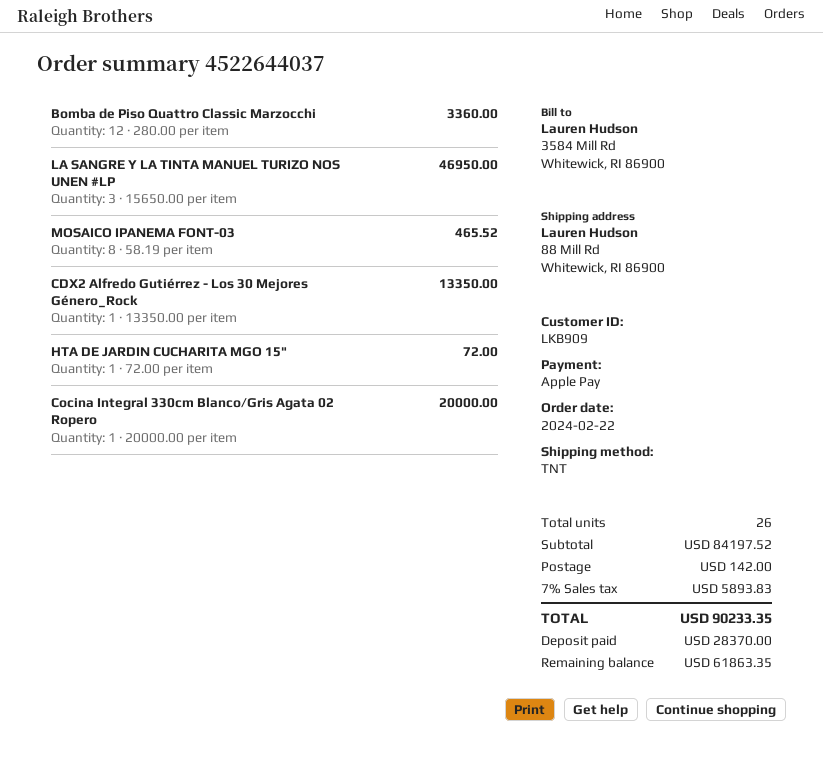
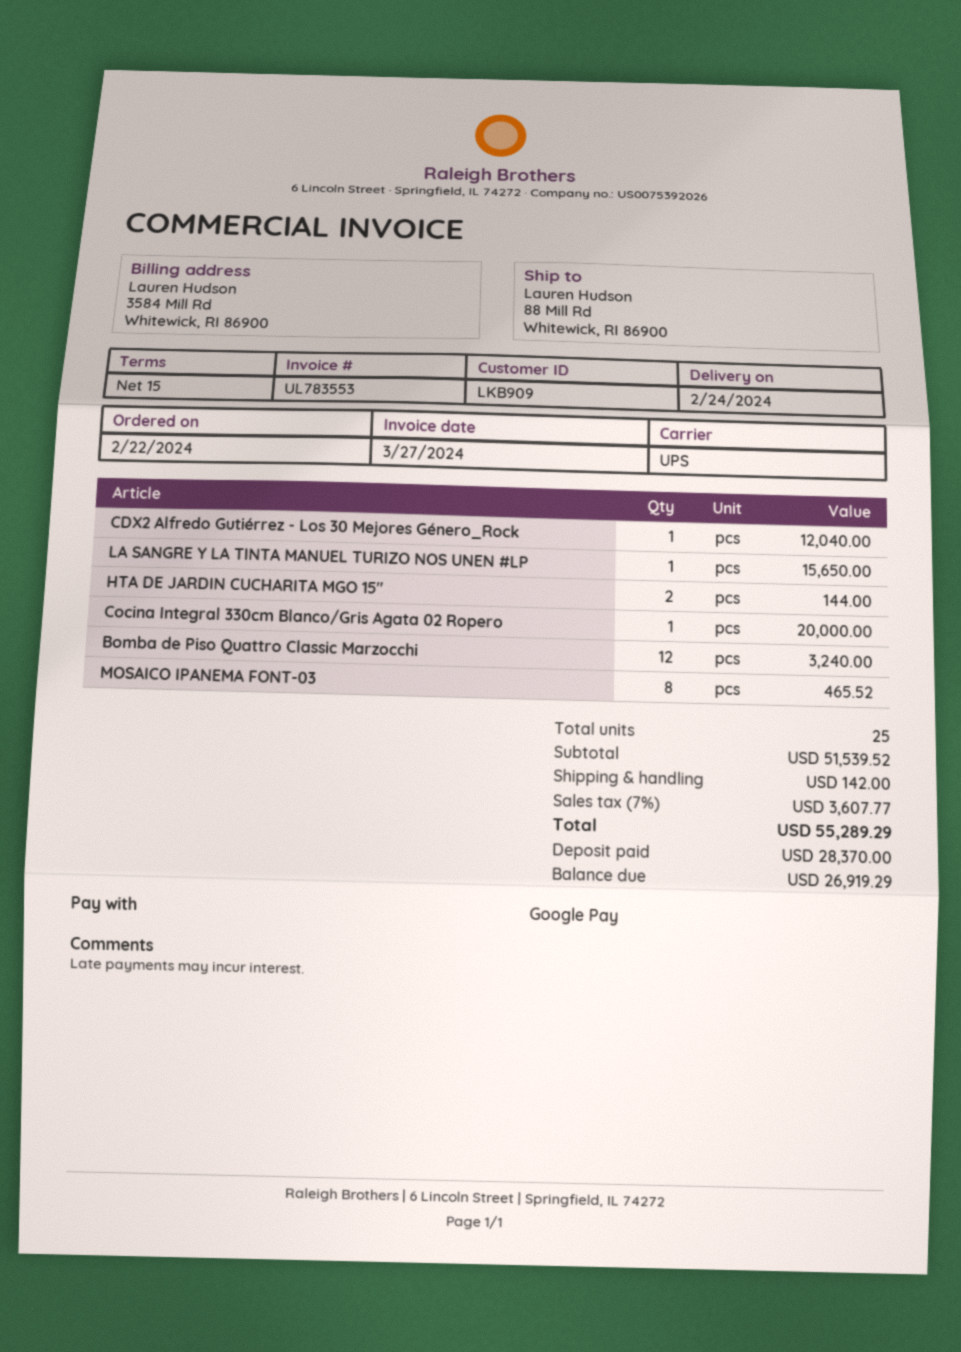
payment method: Apple Pay -> Google Pay
shipping method: TNT -> UPS
Bomba de Piso Quattro Classic Marzocchi: 12 for 3360.00 -> 12 for 3240.00
LA SANGRE Y LA TINTA MANUEL TURIZO NOS UNEN #LP: 3 for 46950.00 -> 1 for 15650.00
CDX2 Alfredo Gutiérrez - Los 30 Mejores Género_Rock: 1 for 13350.00 -> 1 for 12040.00
HTA DE JARDIN CUCHARITA MGO 15": 1 for 72.00 -> 2 for 144.00
total quantity: 26 -> 25
subtotal: 84197.52 -> 51539.52
tax: 7% = 5893.83 -> 7% = 3607.77
total: 90233.35 -> 55289.29
balance: 61863.35 -> 26919.29

